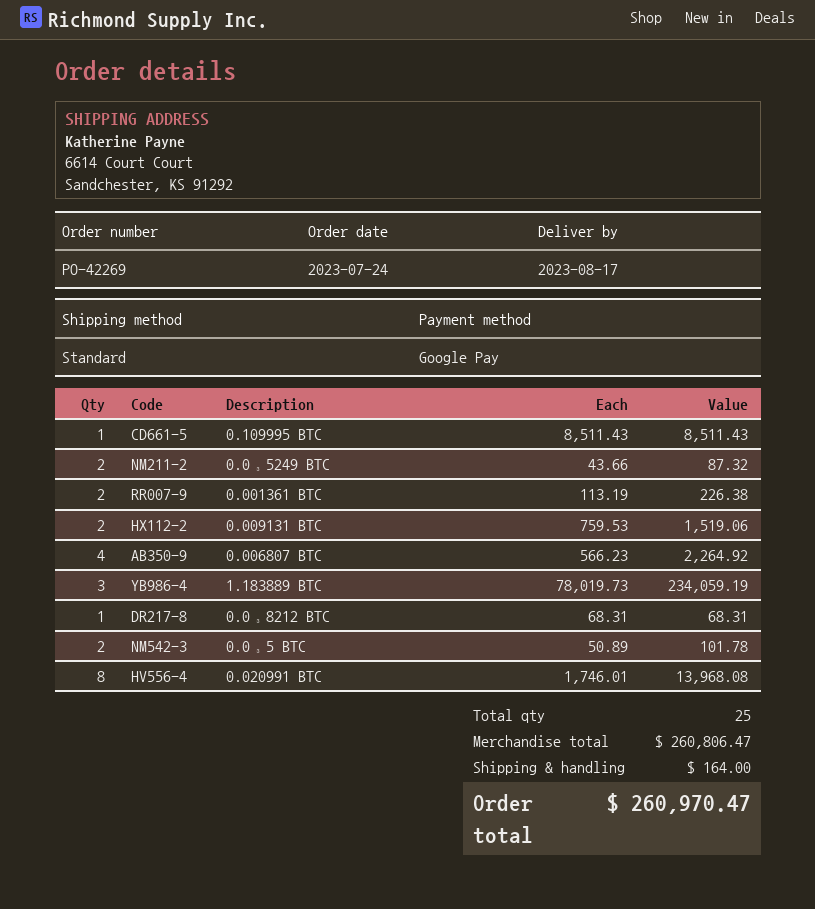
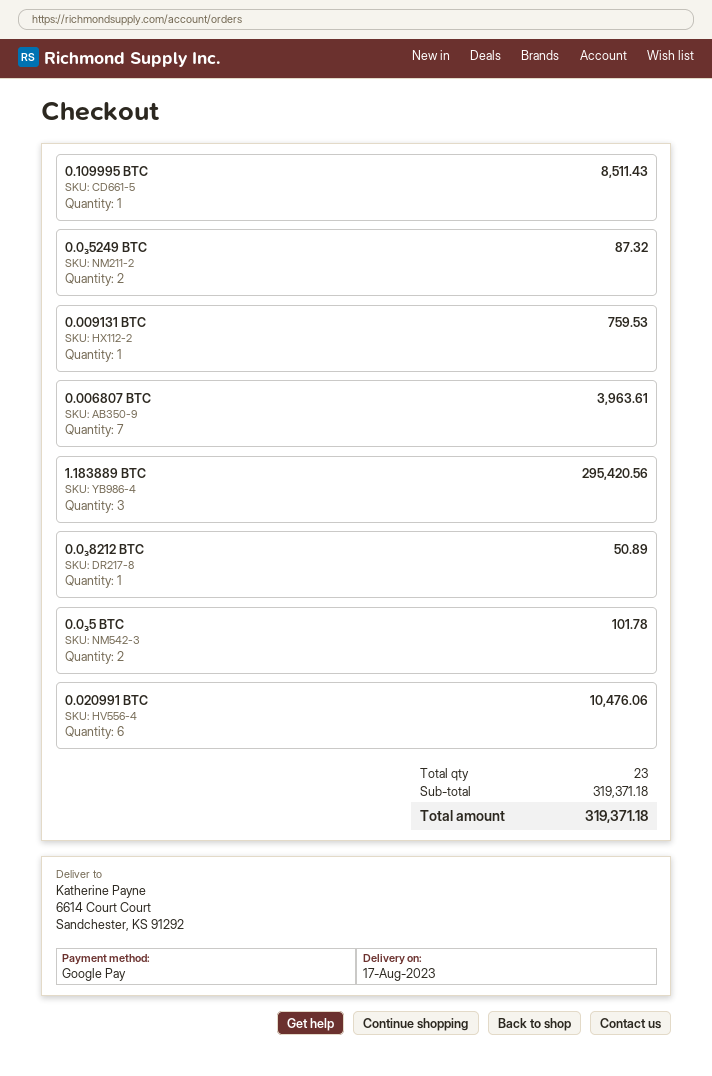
0.001361 BTC: 2 for 226.38 -> none
0.009131 BTC: 2 for 1519.06 -> 1 for 759.53
0.006807 BTC: 4 for 2264.92 -> 7 for 3963.61
1.183889 BTC: 3 for 234059.19 -> 3 for 295420.56
0.0₃8212 BTC: 1 for 68.31 -> 1 for 50.89
0.020991 BTC: 8 for 13968.08 -> 6 for 10476.06
total quantity: 25 -> 23
subtotal: 260806.47 -> 319371.18
shipping: 164.00 -> none
total: 260970.47 -> 319371.18

